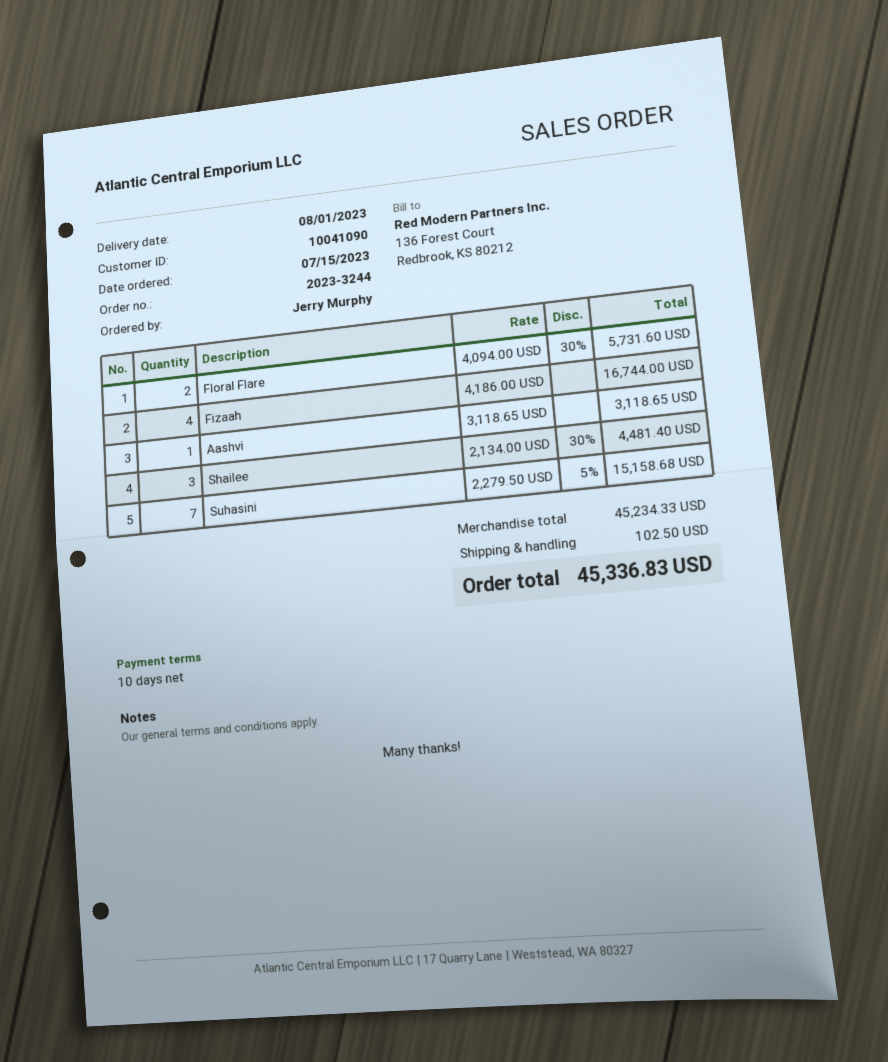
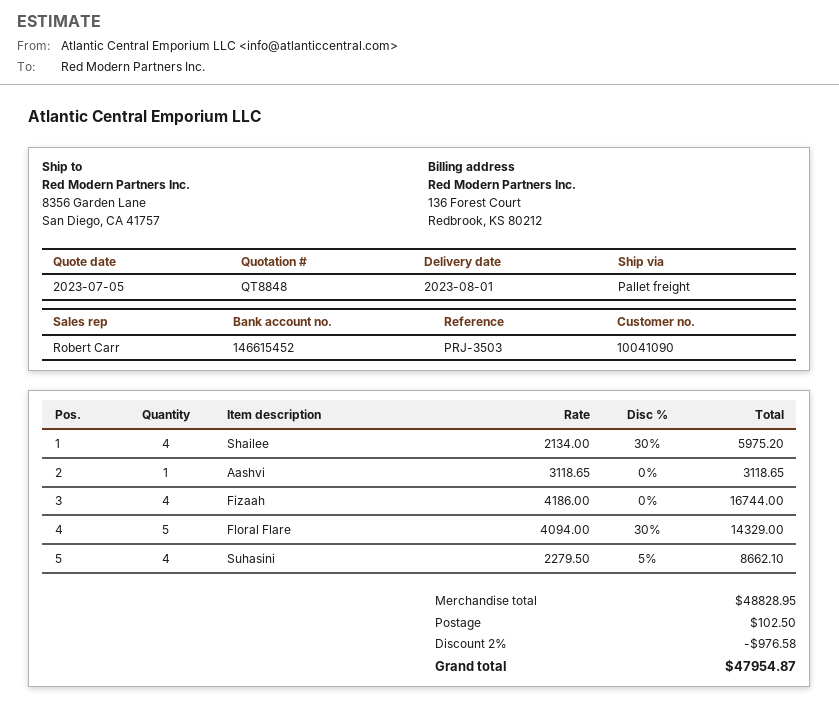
Floral Flare: 2 x 4094.00 - 30% = 5731.60 -> 5 x 4094.00 - 30% = 14329.00
Shailee: 3 x 2134.00 - 30% = 4481.40 -> 4 x 2134.00 - 30% = 5975.20
Suhasini: 7 x 2279.50 - 5% = 15158.68 -> 4 x 2279.50 - 5% = 8662.10
subtotal: 45234.33 -> 48828.95
discount: none -> 2% = 976.58
total: 45336.83 -> 47954.87

